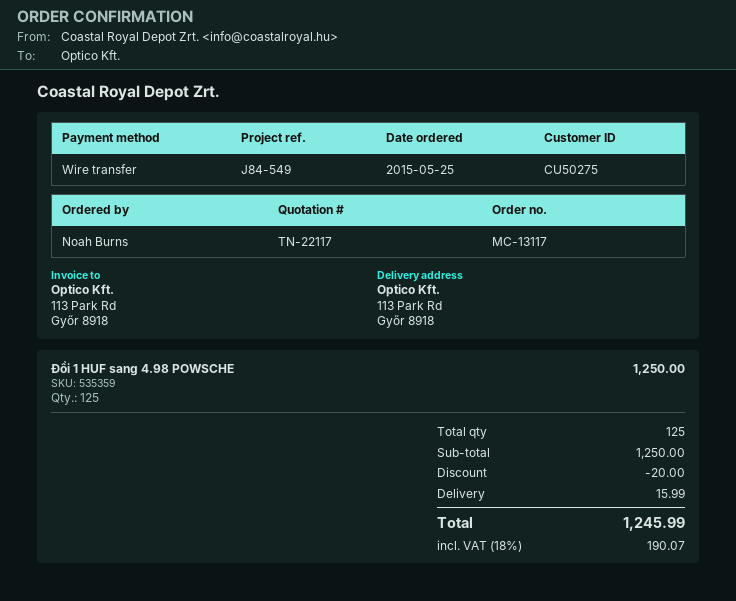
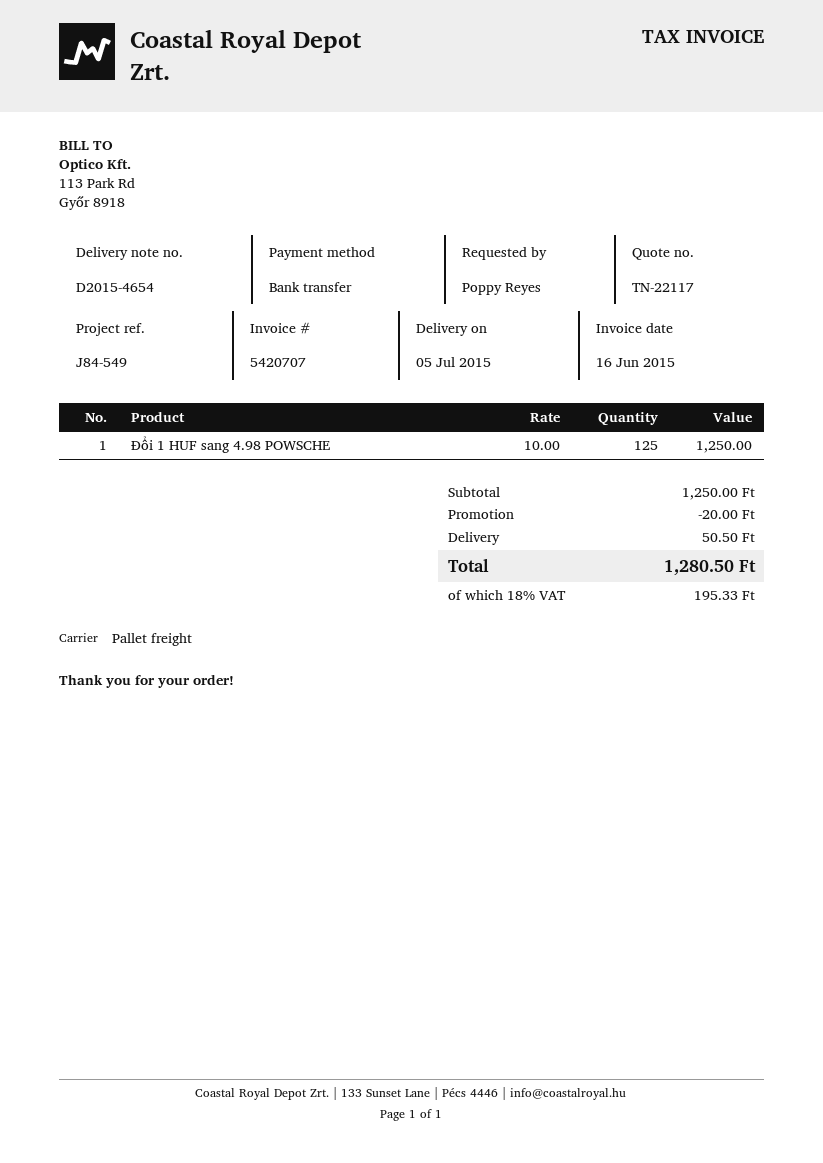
ordered by: Noah Burns -> Poppy Reyes
shipping: 15.99 -> 50.50
tax: 18% = 190.07 -> 18% = 195.33
total: 1245.99 -> 1280.50

